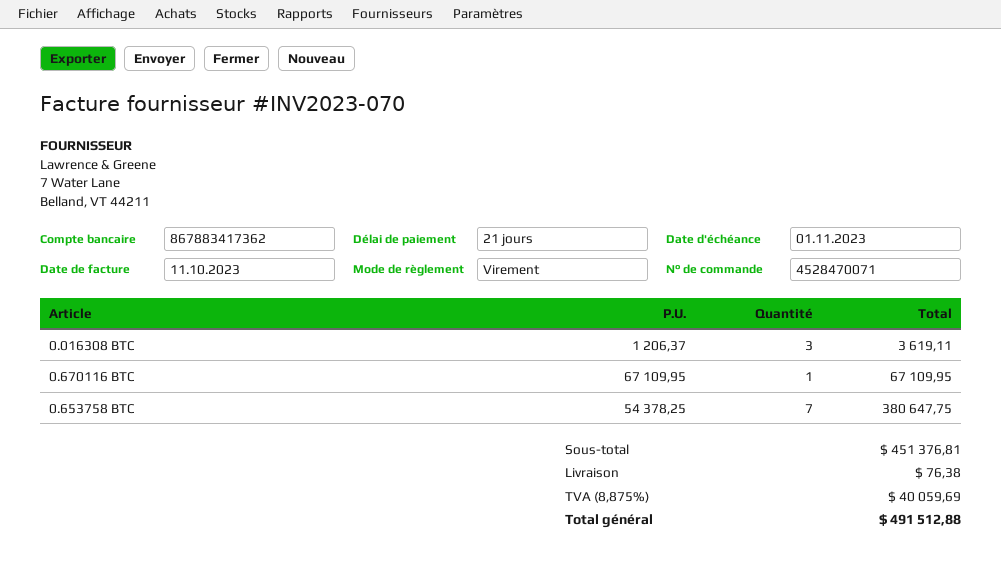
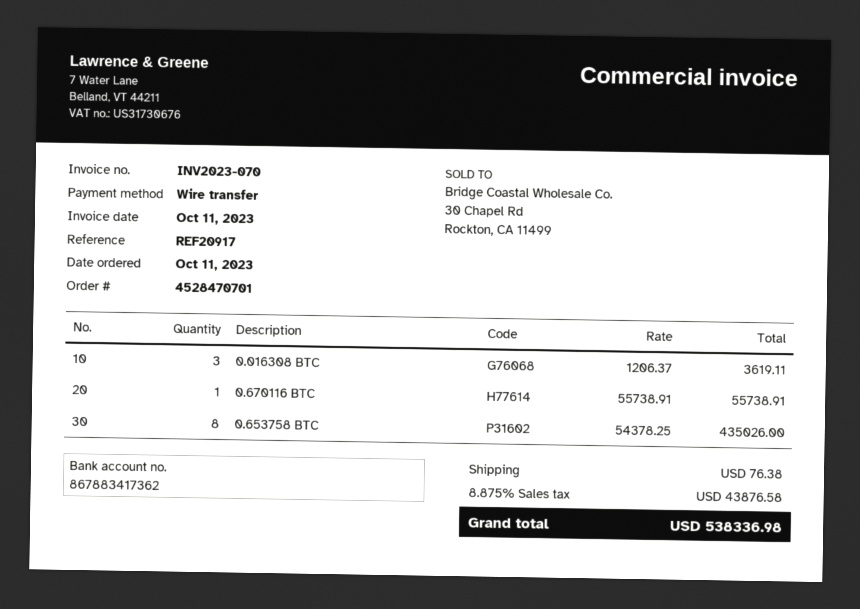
order number: 4528470071 -> 4528470701
0.670116 BTC: 1 x 67109.95 = 67109.95 -> 1 x 55738.91 = 55738.91
0.653758 BTC: 7 x 54378.25 = 380647.75 -> 8 x 54378.25 = 435026.00
tax: 8.875% = 40059.69 -> 8.875% = 43876.58
total: 491512.88 -> 538336.98

